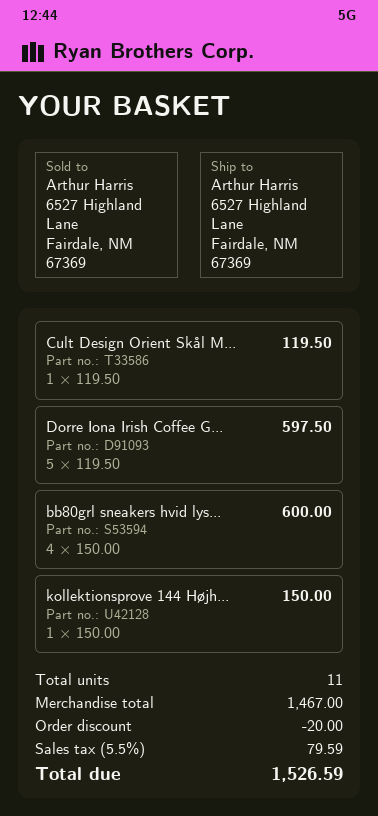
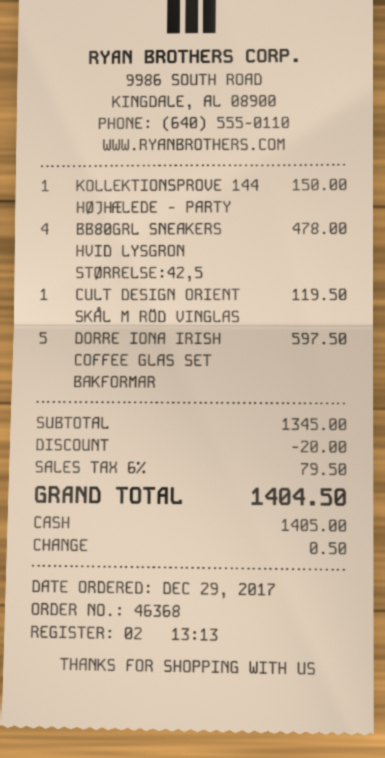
bb80grl sneakers hvid lys...: 4 for 600.00 -> 4 for 478.00
subtotal: 1467.00 -> 1345.00
tax: 5.5% = 79.59 -> 6% = 79.50
total: 1526.59 -> 1404.50

